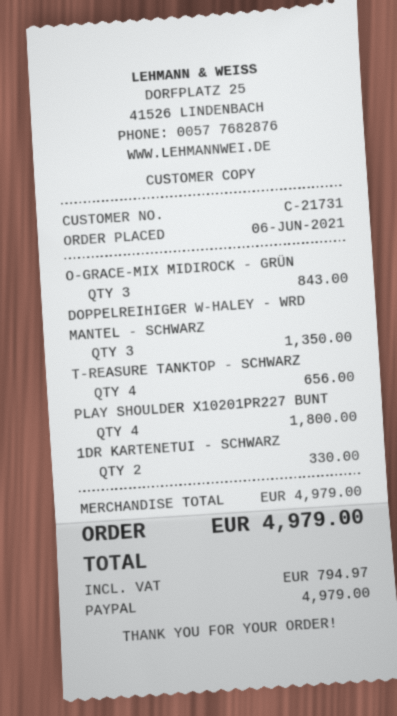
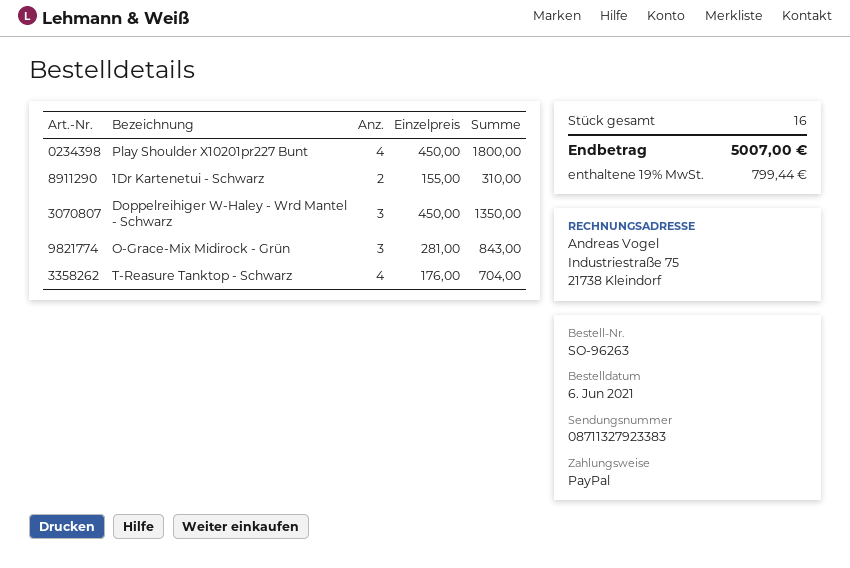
T-REASURE TANKTOP - SCHWARZ: 4 for 656.00 -> 4 for 704.00
1DR KARTENETUI - SCHWARZ: 2 for 330.00 -> 2 for 310.00
tax: 794.97 -> 799.44
total: 4979.00 -> 5007.00

